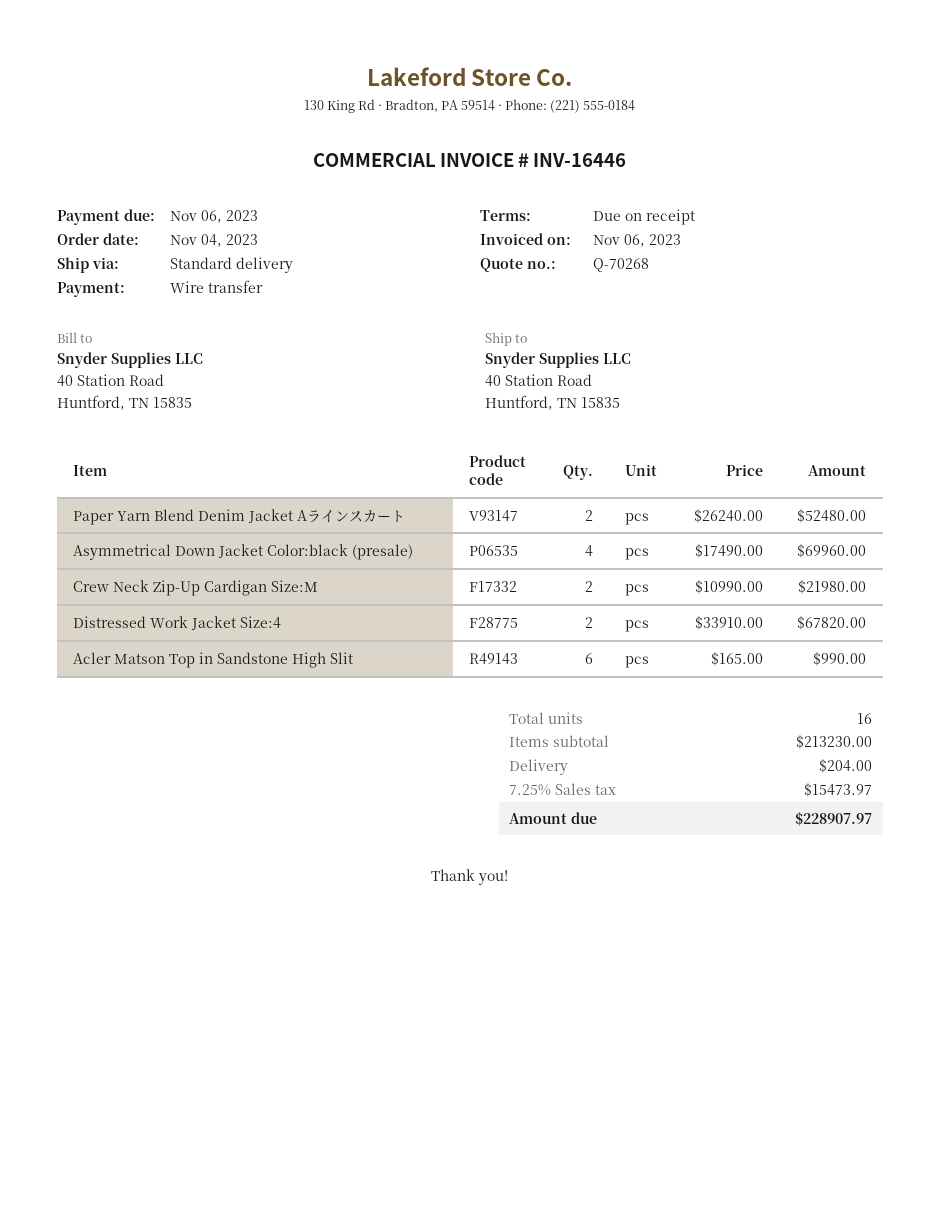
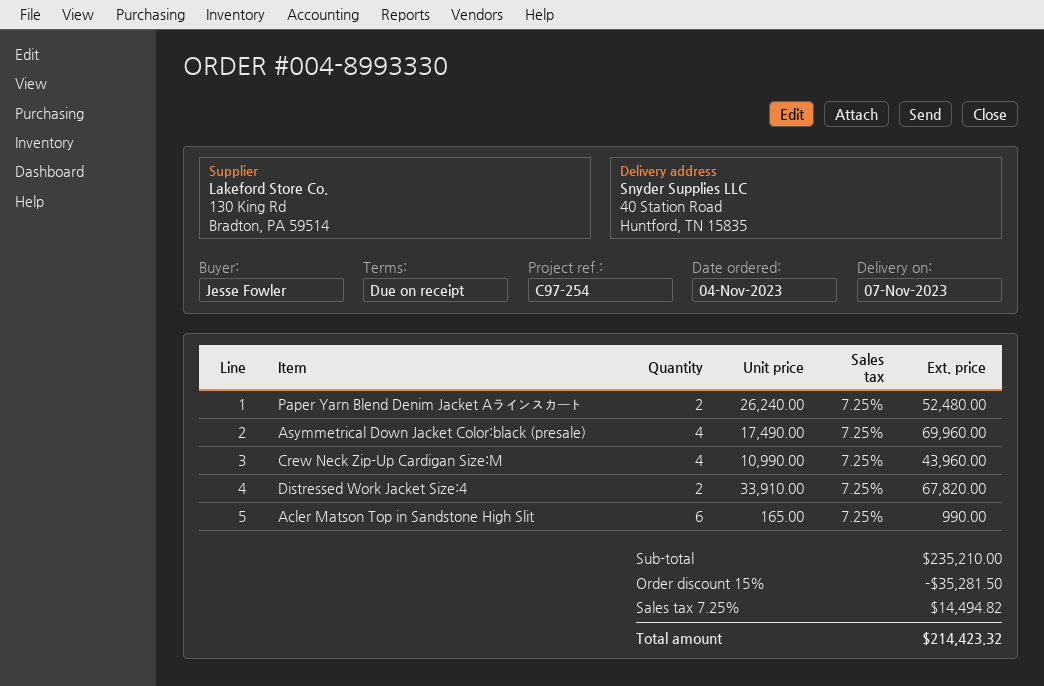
Crew Neck Zip-Up Cardigan Size:M: 2 x 10990.00 = 21980.00 -> 4 x 10990.00 = 43960.00
subtotal: 213230.00 -> 235210.00
discount: none -> 15% = 35281.50
shipping: 204.00 -> none
tax: 7.25% = 15473.97 -> 7.25% = 14494.82
total: 228907.97 -> 214423.32

